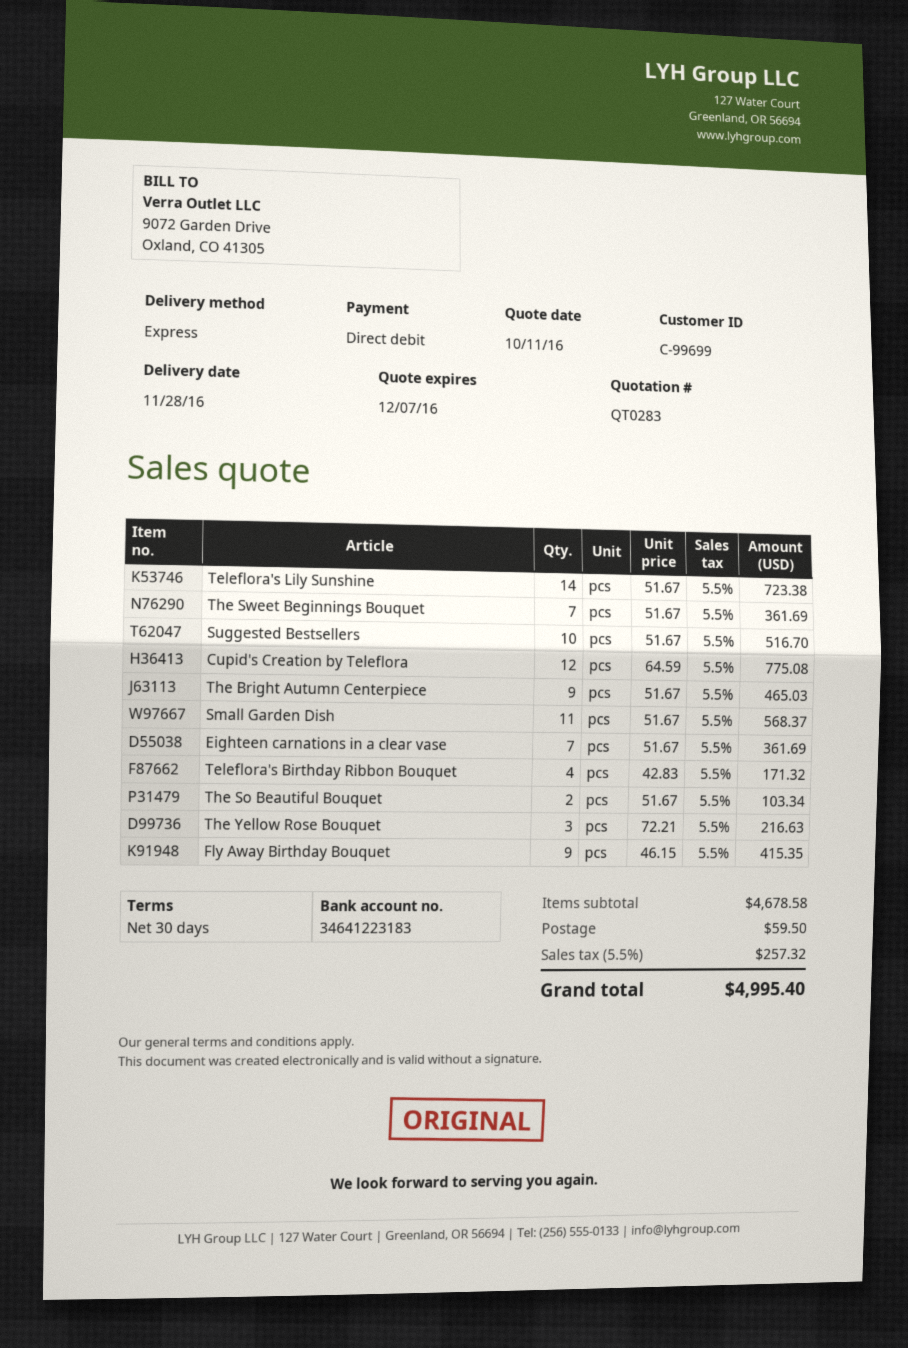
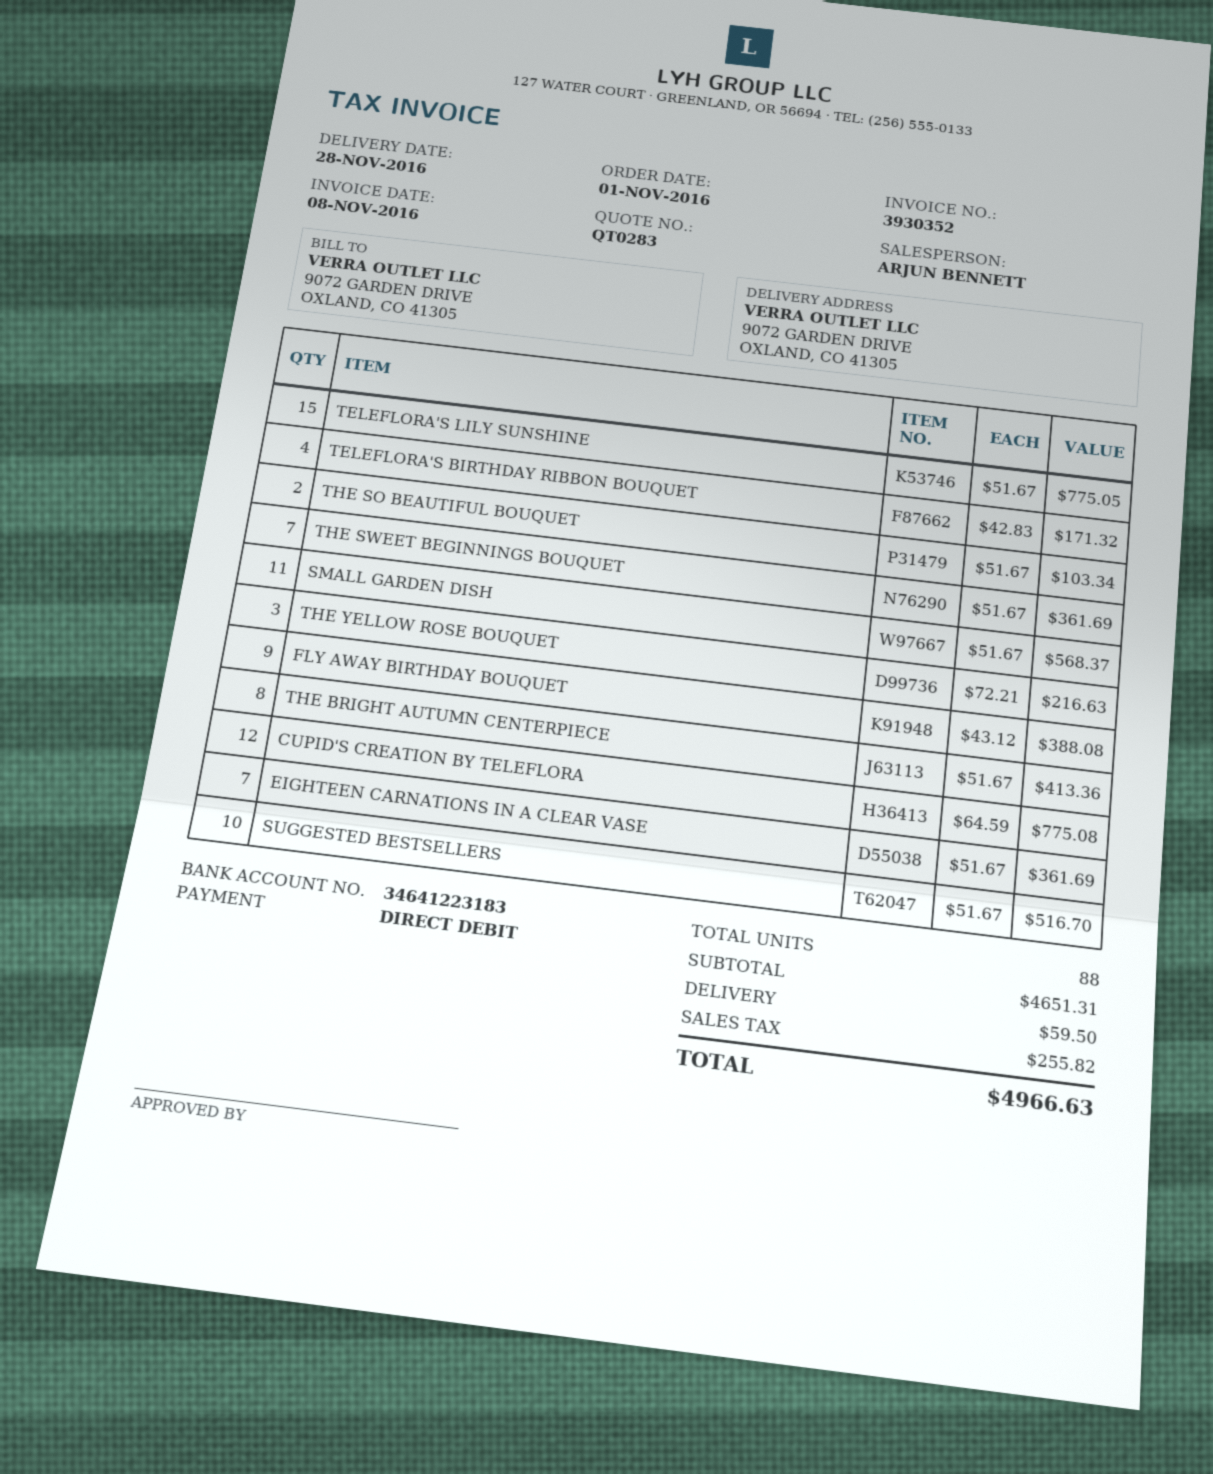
Teleflora's Lily Sunshine: 14 x 51.67 = 723.38 -> 15 x 51.67 = 775.05
The Bright Autumn Centerpiece: 9 x 51.67 = 465.03 -> 8 x 51.67 = 413.36
Fly Away Birthday Bouquet: 9 x 46.15 = 415.35 -> 9 x 43.12 = 388.08
subtotal: 4678.58 -> 4651.31
tax: 257.32 -> 255.82
total: 4995.40 -> 4966.63

